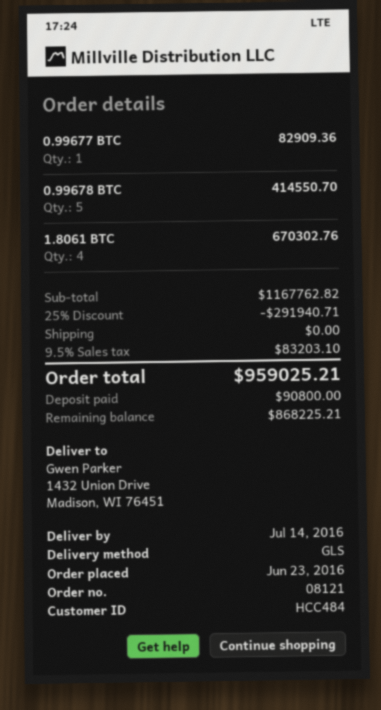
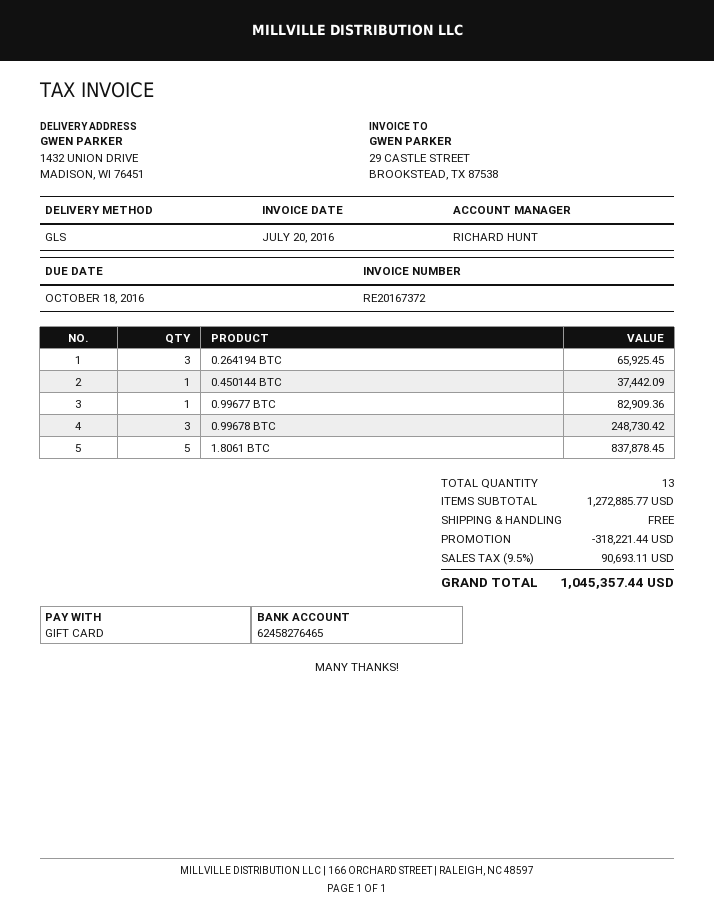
0.99678 BTC: 5 for 414550.70 -> 3 for 248730.42
1.8061 BTC: 4 for 670302.76 -> 5 for 837878.45
0.264194 BTC: none -> 3 for 65925.45
0.450144 BTC: none -> 1 for 37442.09
subtotal: 1167762.82 -> 1272885.77
discount: 291940.71 -> 318221.44
tax: 9.5% = 83203.10 -> 9.5% = 90693.11
total: 959025.21 -> 1045357.44

